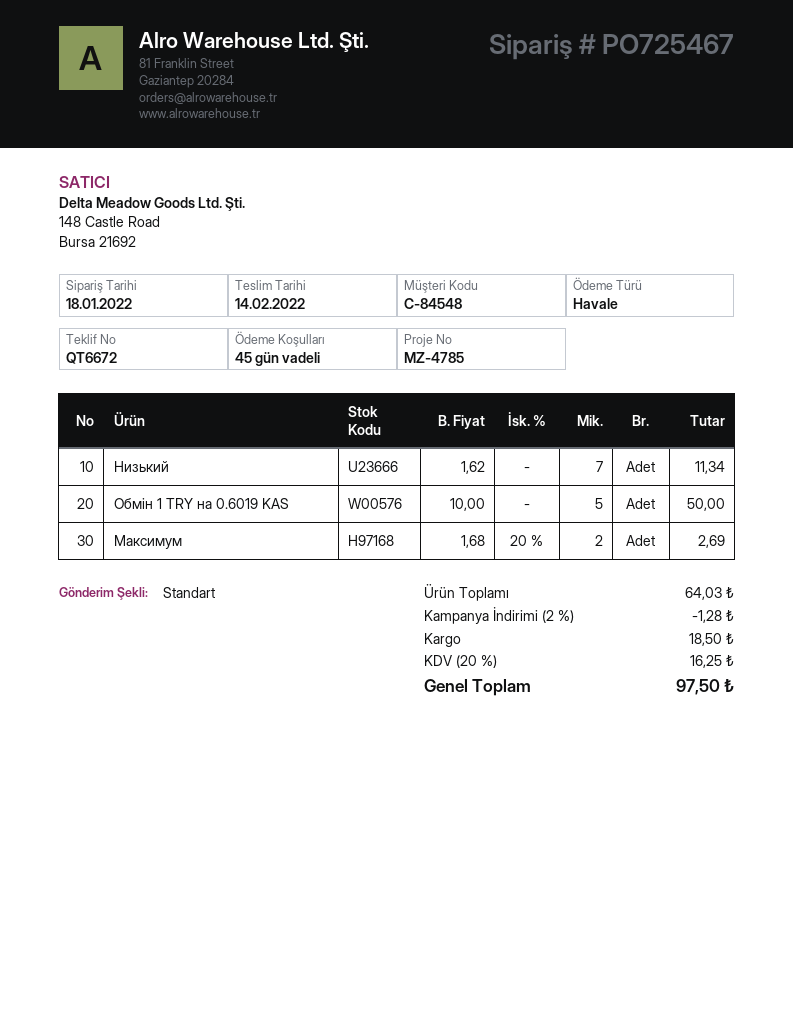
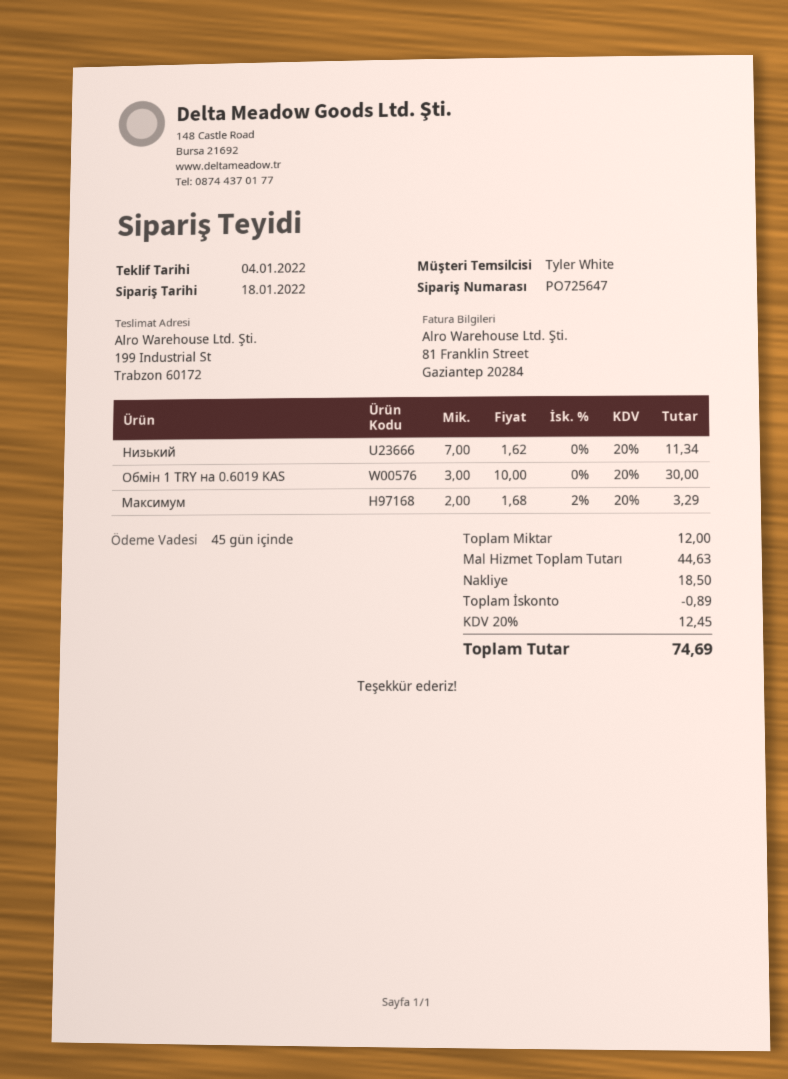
order number: PO725467 -> PO725647
Обмін 1 TRY на 0.6019 KAS: 5 x 10.00 = 50.00 -> 3 x 10.00 = 30.00
Максимум: 2 x 1.68 - 20% = 2.69 -> 2 x 1.68 - 2% = 3.29
subtotal: 64.03 -> 44.63
discount: 1.28 -> 0.89
tax: 20% = 16.25 -> 20% = 12.45
total: 97.50 -> 74.69

